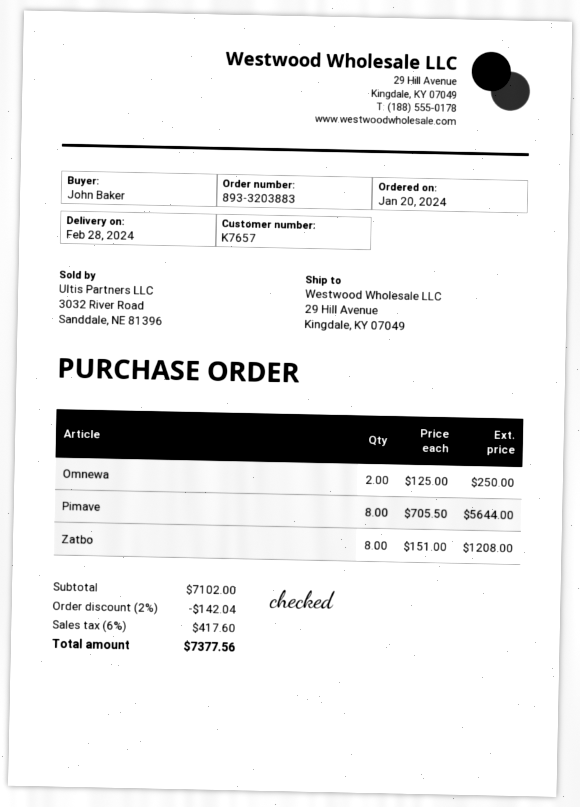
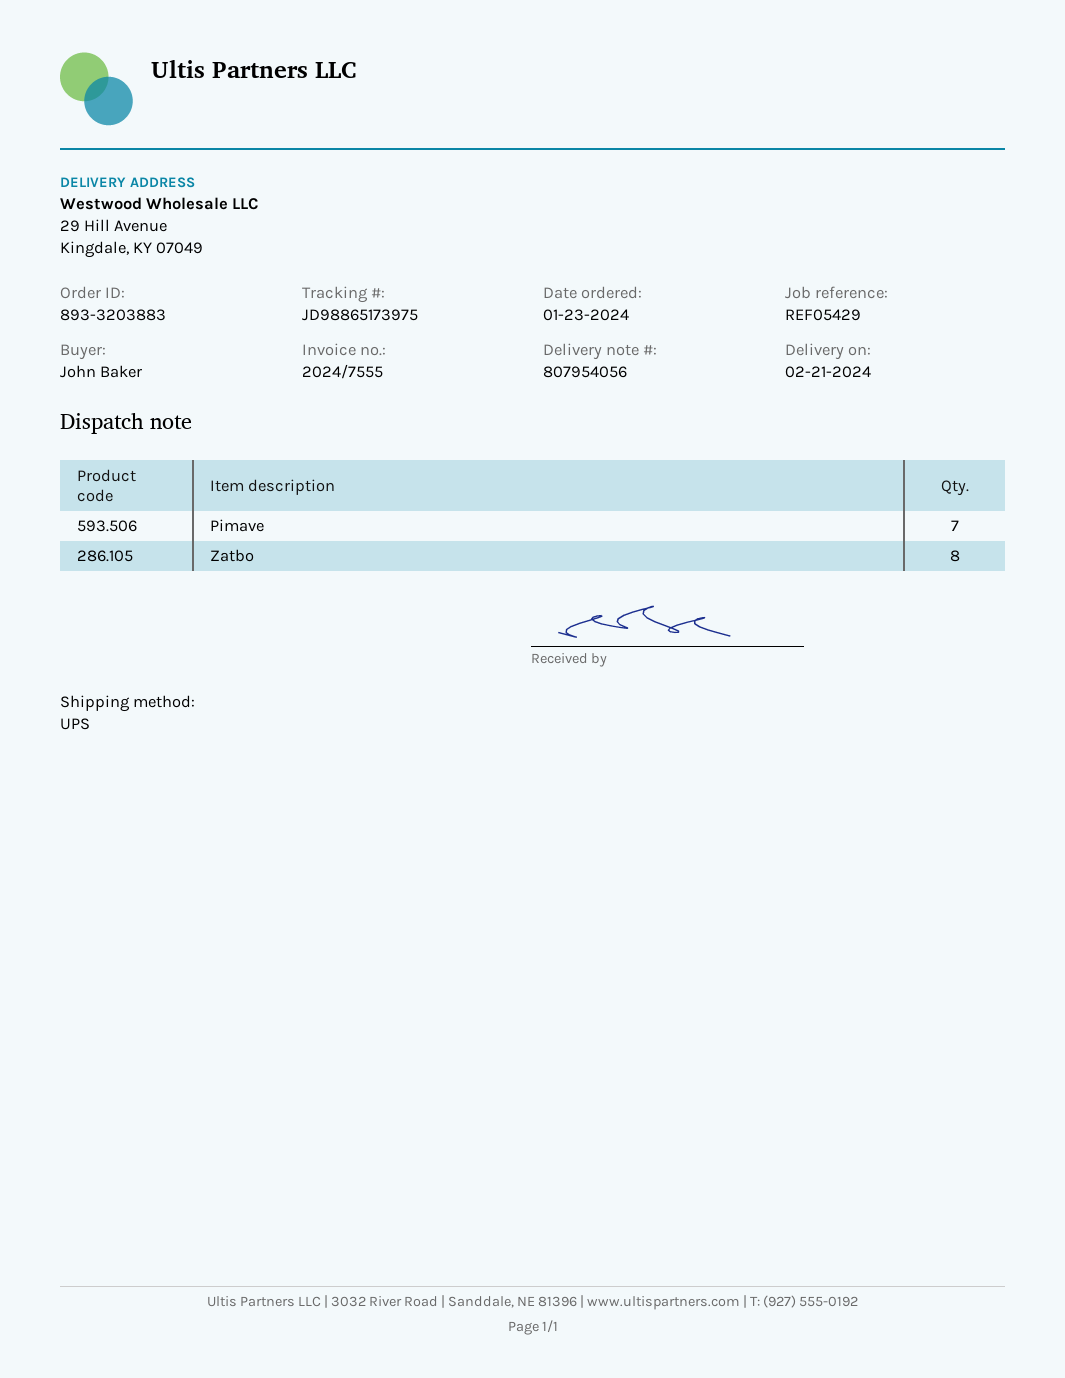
order date: 2024-01-20 -> 2024-01-23
delivery date: 2024-02-28 -> 2024-02-21
Omnewa: 2 -> none
Pimave: 8 -> 7

